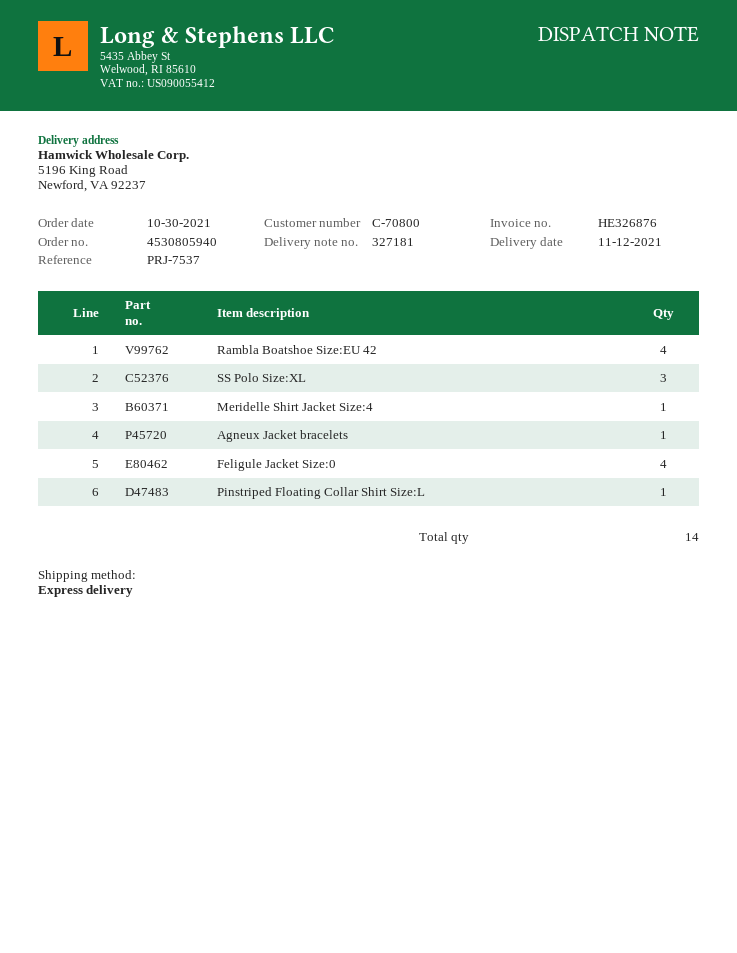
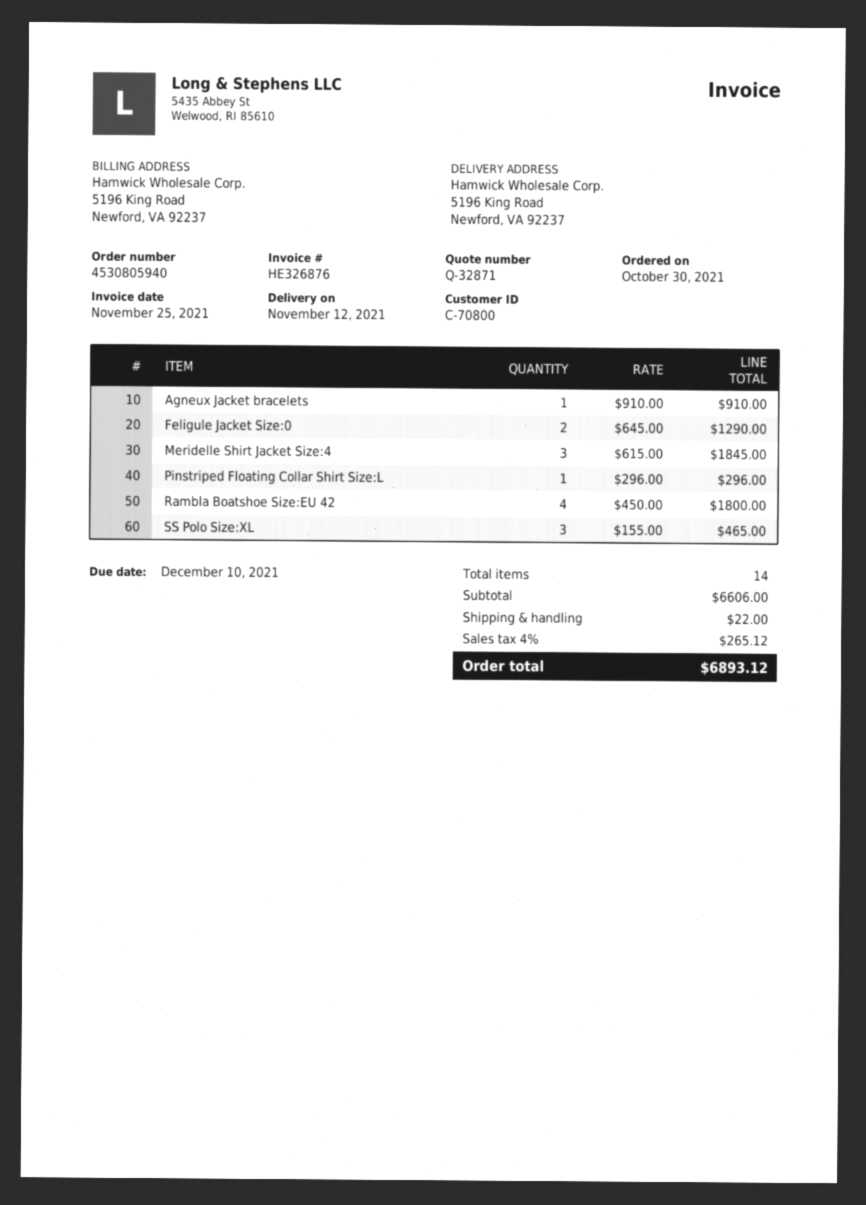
Meridelle Shirt Jacket Size:4: 1 -> 3
Feligule Jacket Size:0: 4 -> 2

